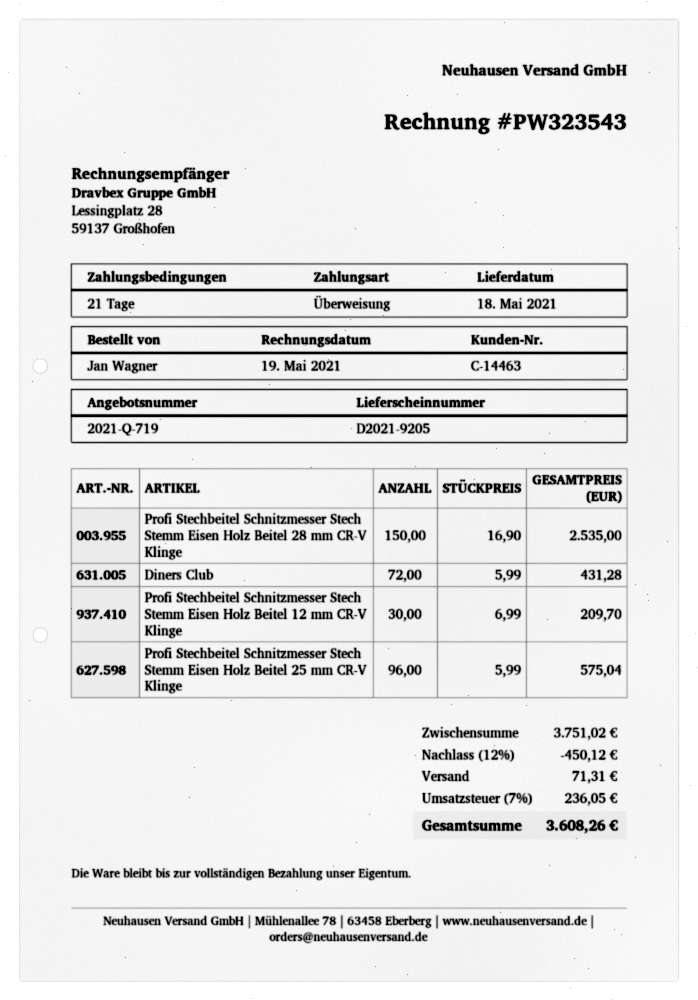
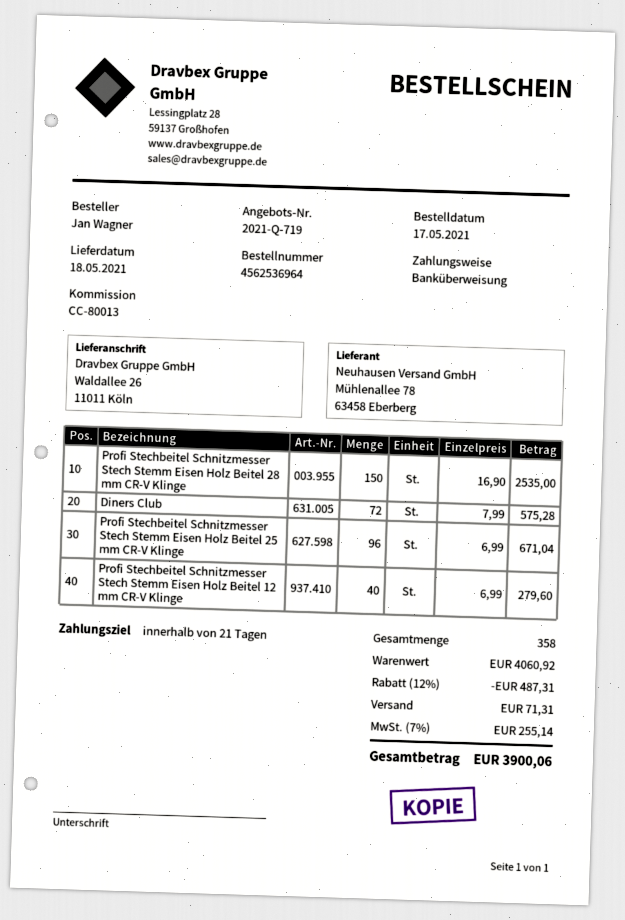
Diners Club: 72 x 5.99 = 431.28 -> 72 x 7.99 = 575.28
Profi Stechbeitel Schnitzmesser Stech Stemm Eisen Holz Beitel 12 mm CR-V Klinge: 30 x 6.99 = 209.70 -> 40 x 6.99 = 279.60
Profi Stechbeitel Schnitzmesser Stech Stemm Eisen Holz Beitel 25 mm CR-V Klinge: 96 x 5.99 = 575.04 -> 96 x 6.99 = 671.04
subtotal: 3751.02 -> 4060.92
discount: 12% = 450.12 -> 12% = 487.31
tax: 7% = 236.05 -> 7% = 255.14
total: 3608.26 -> 3900.06

